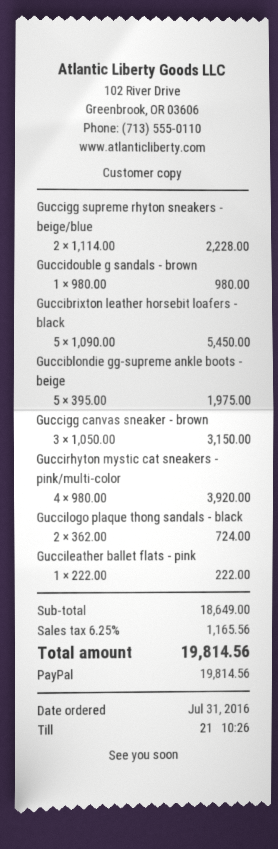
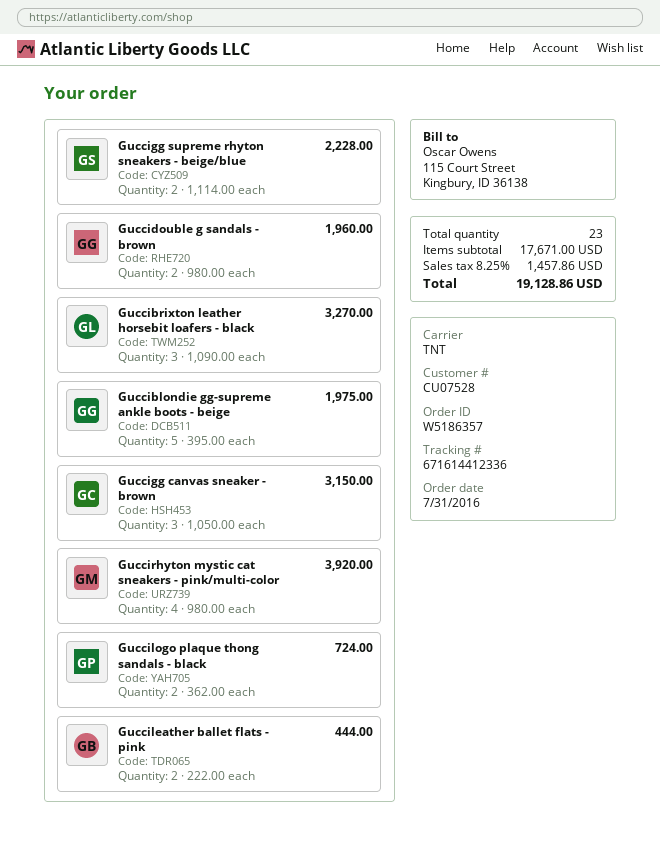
Guccidouble g sandals - brown: 1 x 980.00 = 980.00 -> 2 x 980.00 = 1960.00
Guccibrixton leather horsebit loafers - black: 5 x 1090.00 = 5450.00 -> 3 x 1090.00 = 3270.00
Guccileather ballet flats - pink: 1 x 222.00 = 222.00 -> 2 x 222.00 = 444.00
subtotal: 18649.00 -> 17671.00
tax: 6.25% = 1165.56 -> 8.25% = 1457.86
total: 19814.56 -> 19128.86

